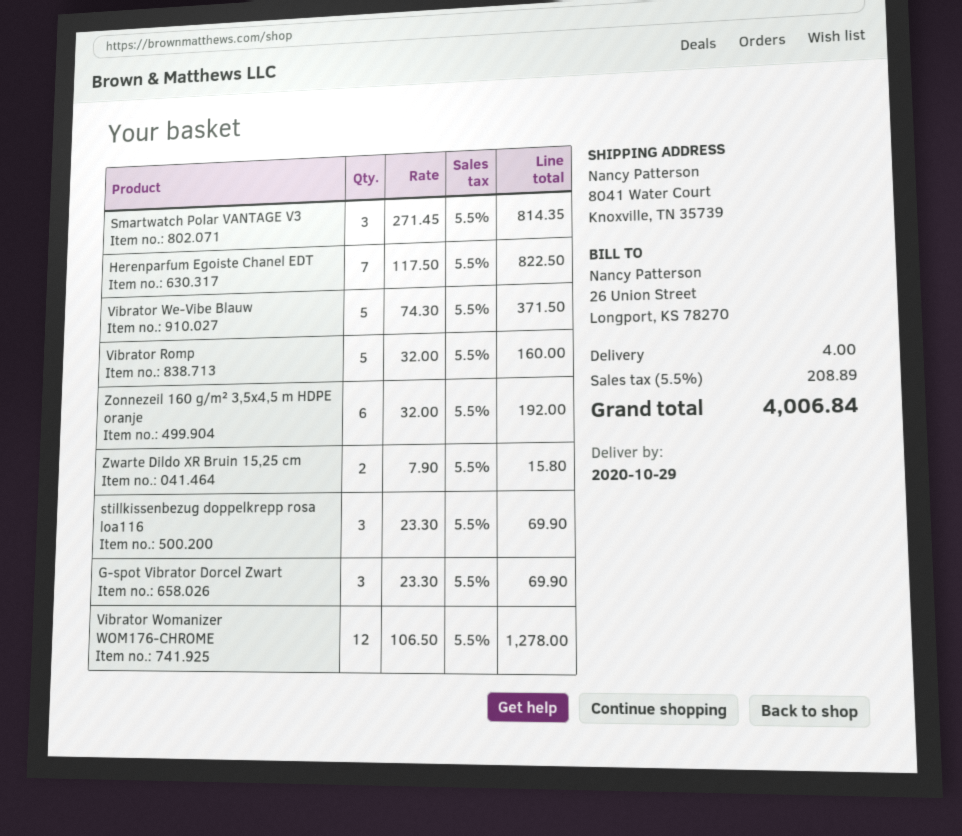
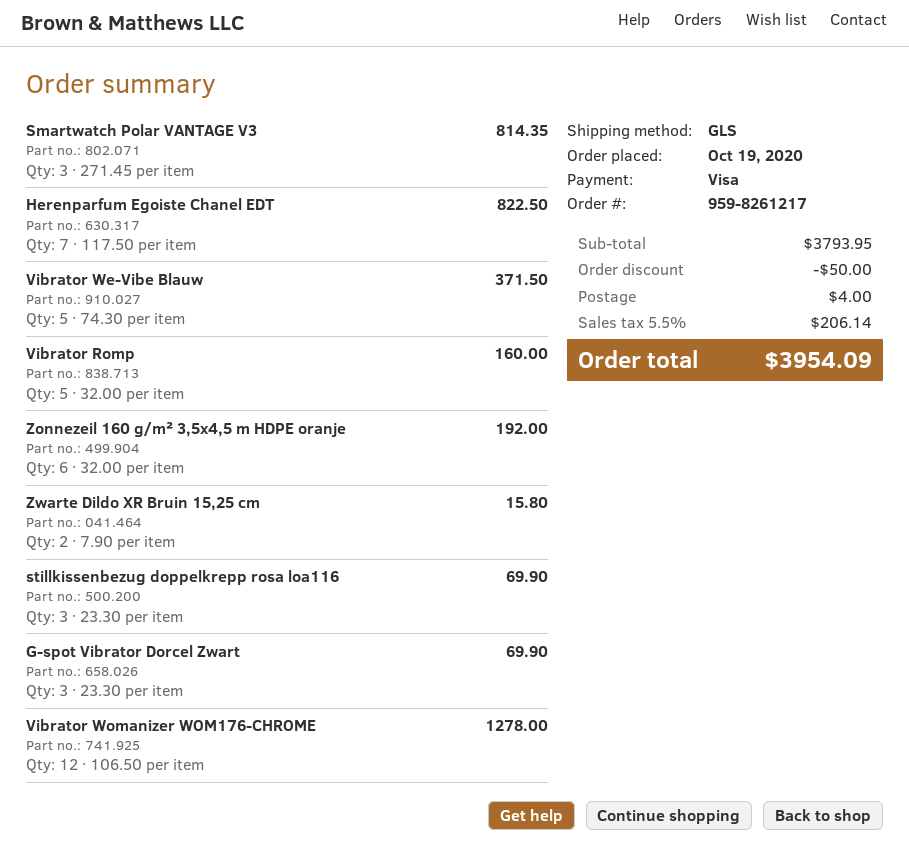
discount: none -> 50.00
tax: 5.5% = 208.89 -> 5.5% = 206.14
total: 4006.84 -> 3954.09

